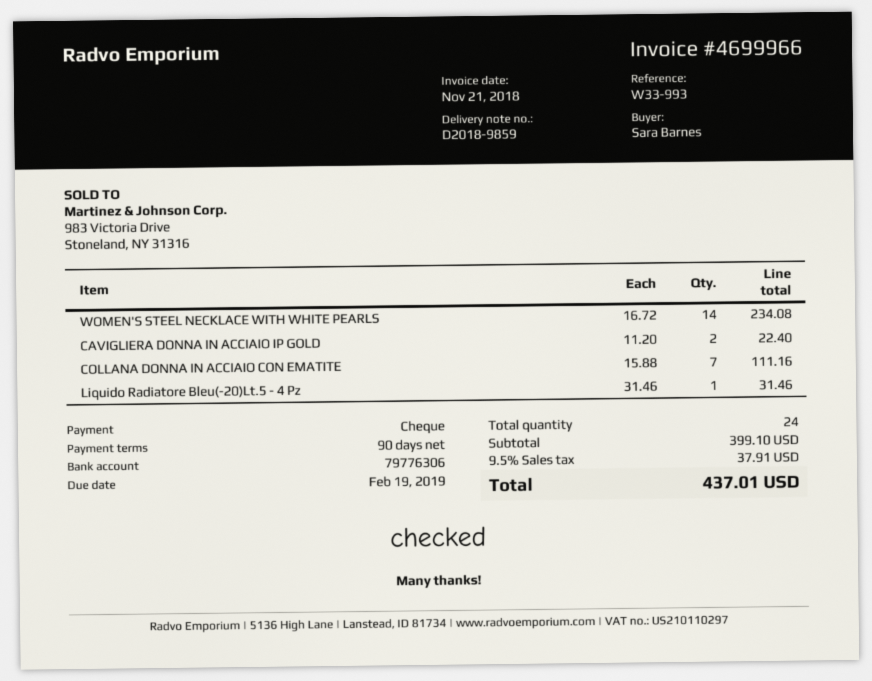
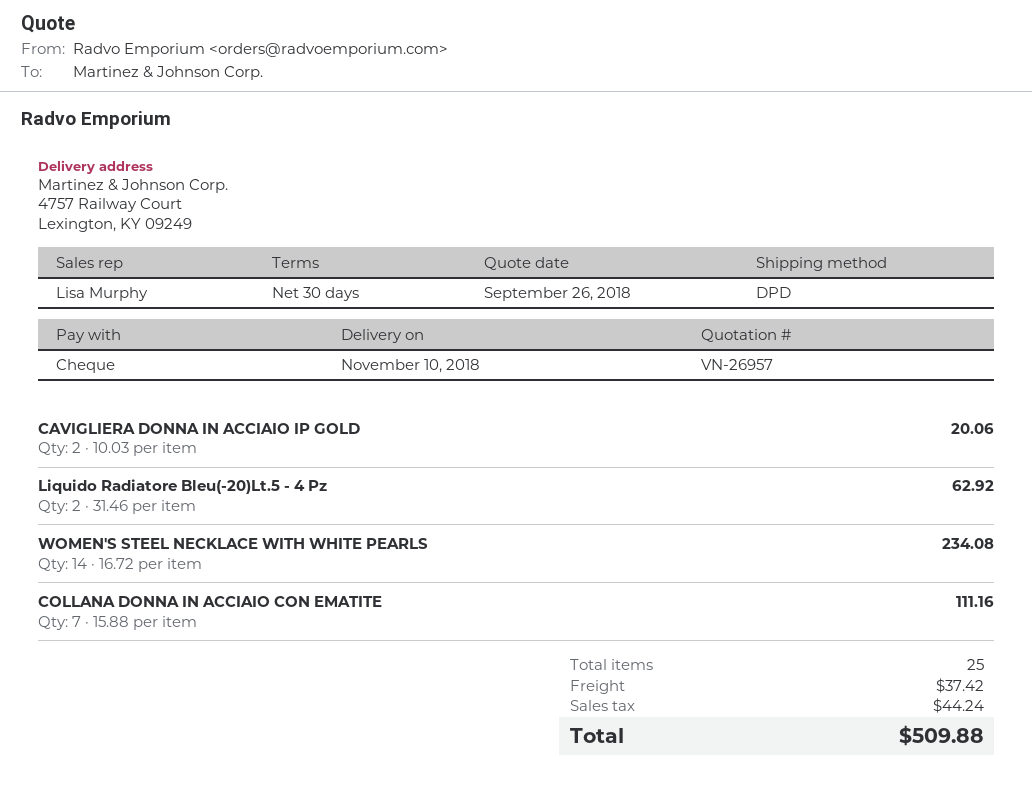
payment terms: 90 days -> 30 days
CAVIGLIERA DONNA IN ACCIAIO IP GOLD: 2 x 11.20 = 22.40 -> 2 x 10.03 = 20.06
Liquido Radiatore Bleu(-20)Lt.5 - 4 Pz: 1 x 31.46 = 31.46 -> 2 x 31.46 = 62.92
total quantity: 24 -> 25
shipping: none -> 37.42
tax: 37.91 -> 44.24
total: 437.01 -> 509.88

